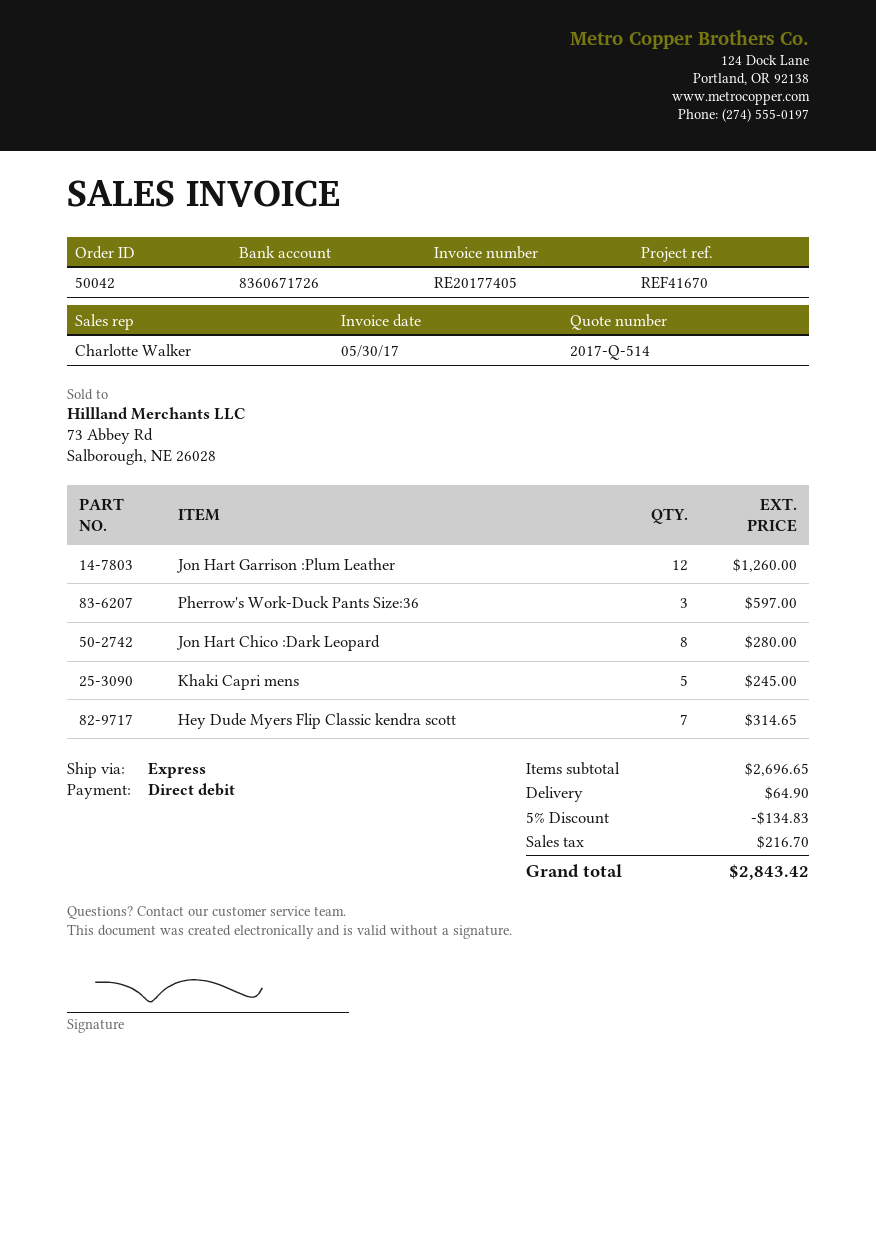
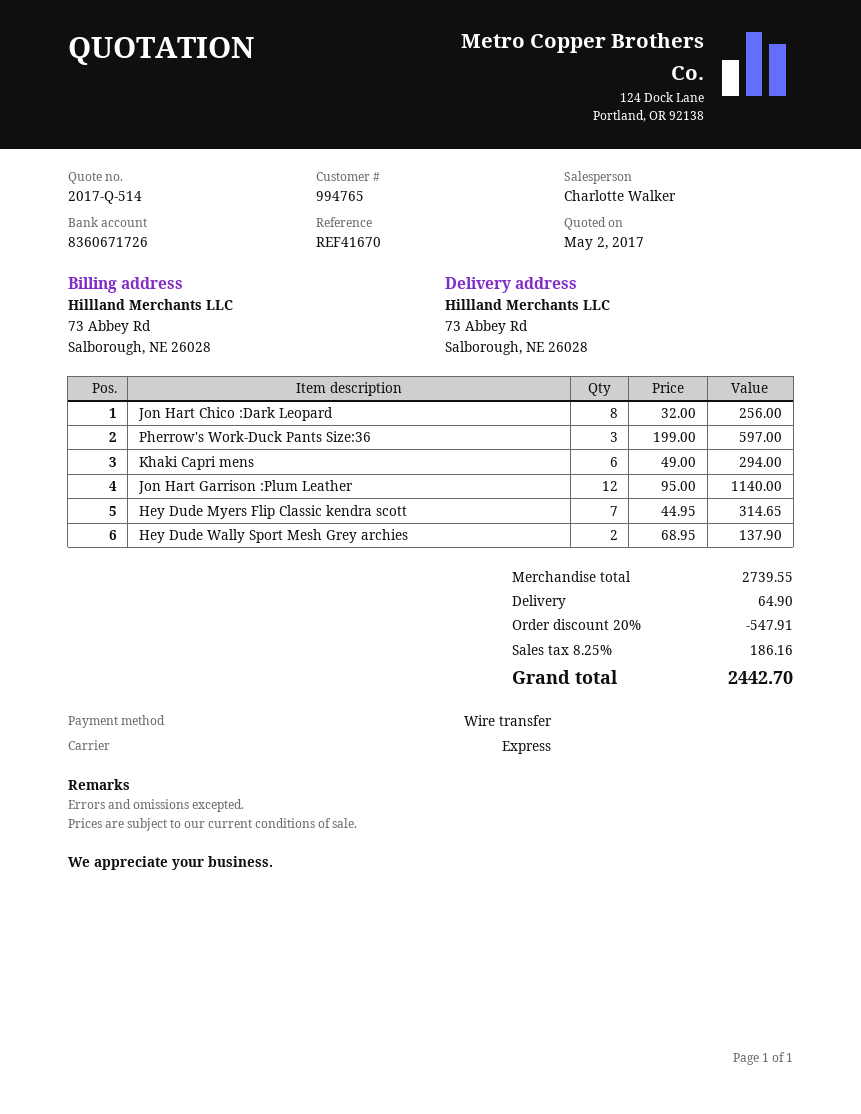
payment method: direct debit -> bank transfer
Jon Hart Garrison :Plum Leather: 12 for 1260.00 -> 12 for 1140.00
Jon Hart Chico :Dark Leopard: 8 for 280.00 -> 8 for 256.00
Khaki Capri mens: 5 for 245.00 -> 6 for 294.00
Hey Dude Wally Sport Mesh Grey archies: none -> 2 for 137.90
subtotal: 2696.65 -> 2739.55
discount: 5% = 134.83 -> 20% = 547.91
tax: 216.70 -> 186.16
total: 2843.42 -> 2442.70

